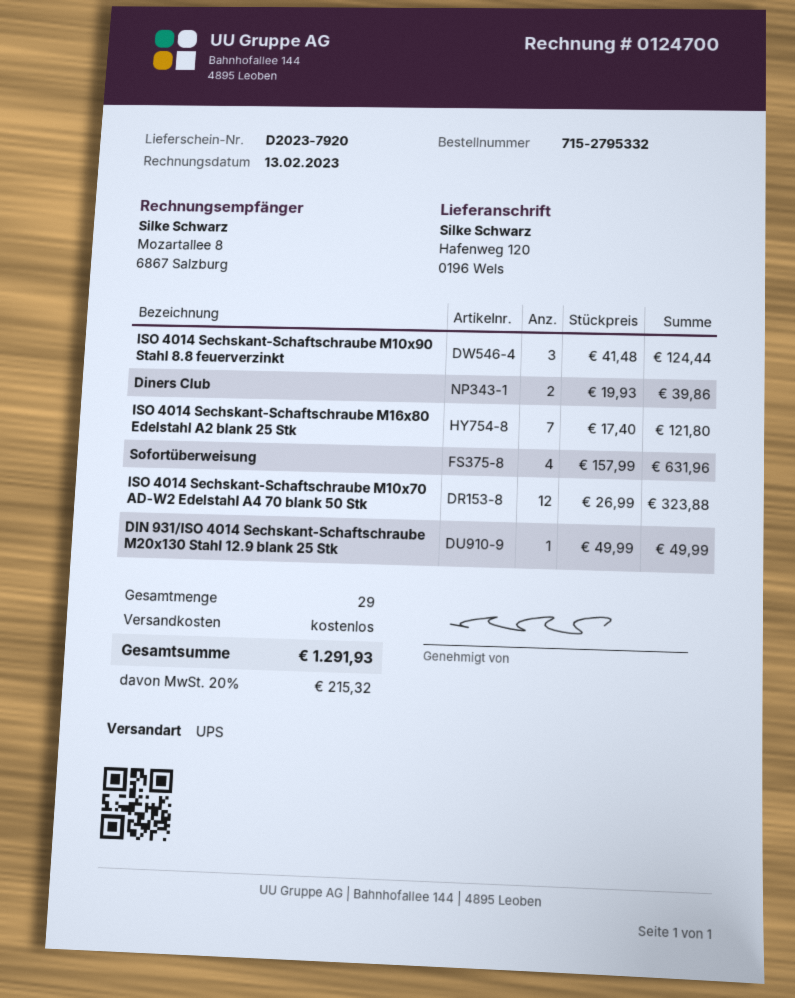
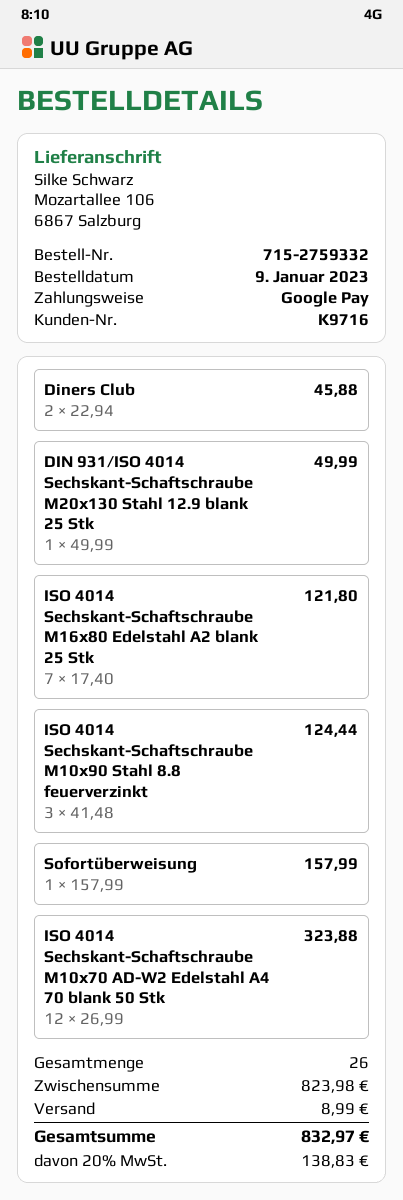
order number: 715-2795332 -> 715-2759332
ship to: Hafenweg 120, 0196 Wels -> Mozartallee 106, 6867 Salzburg
Diners Club: 2 x 19.93 = 39.86 -> 2 x 22.94 = 45.88
Sofortüberweisung: 4 x 157.99 = 631.96 -> 1 x 157.99 = 157.99
total quantity: 29 -> 26
shipping: 0.00 -> 8.99
tax: 20% = 215.32 -> 20% = 138.83
total: 1291.93 -> 832.97

